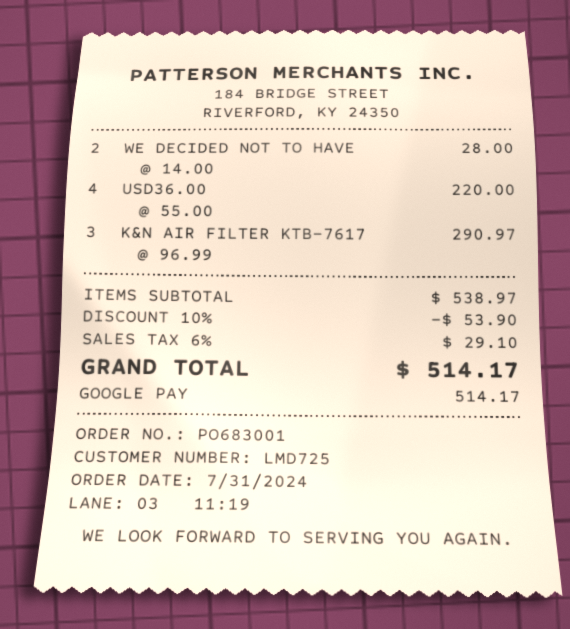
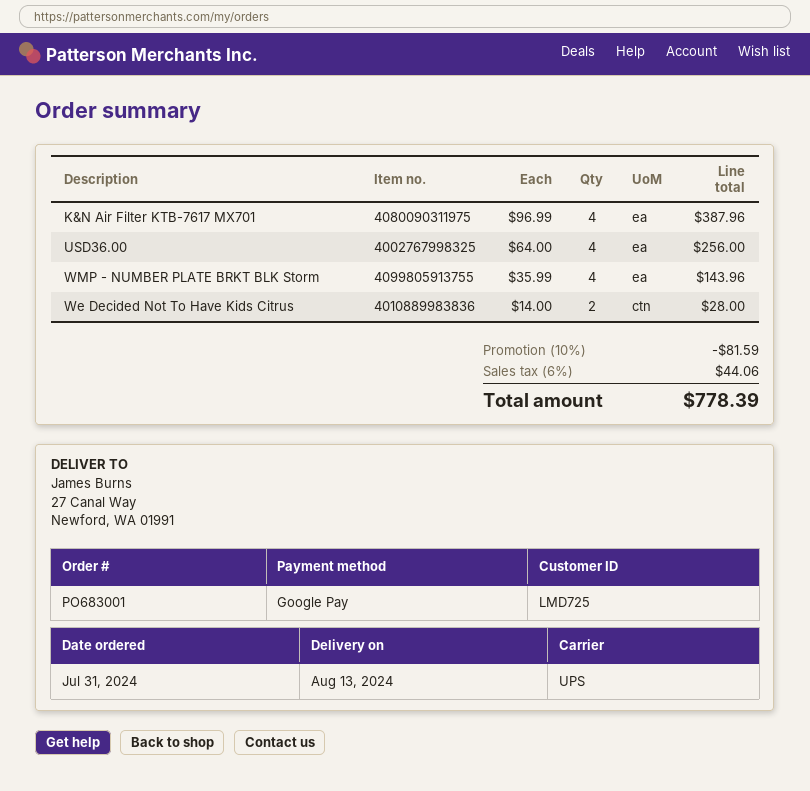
USD36.00: 4 x 55.00 = 220.00 -> 4 x 64.00 = 256.00
K&N AIR FILTER KTB-7617: 3 x 96.99 = 290.97 -> 4 x 96.99 = 387.96
WMP - NUMBER PLATE BRKT BLK Storm: none -> 4 x 35.99 = 143.96
discount: 10% = 53.90 -> 10% = 81.59
tax: 6% = 29.10 -> 6% = 44.06
total: 514.17 -> 778.39

